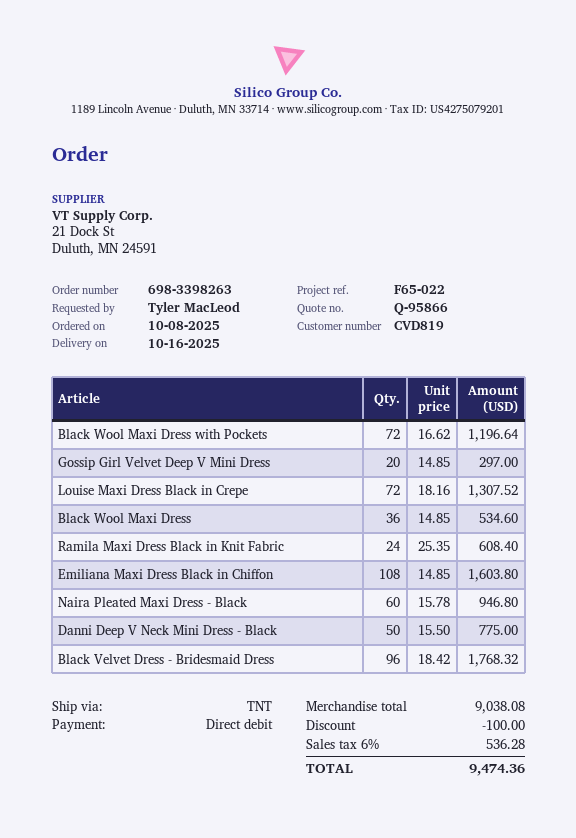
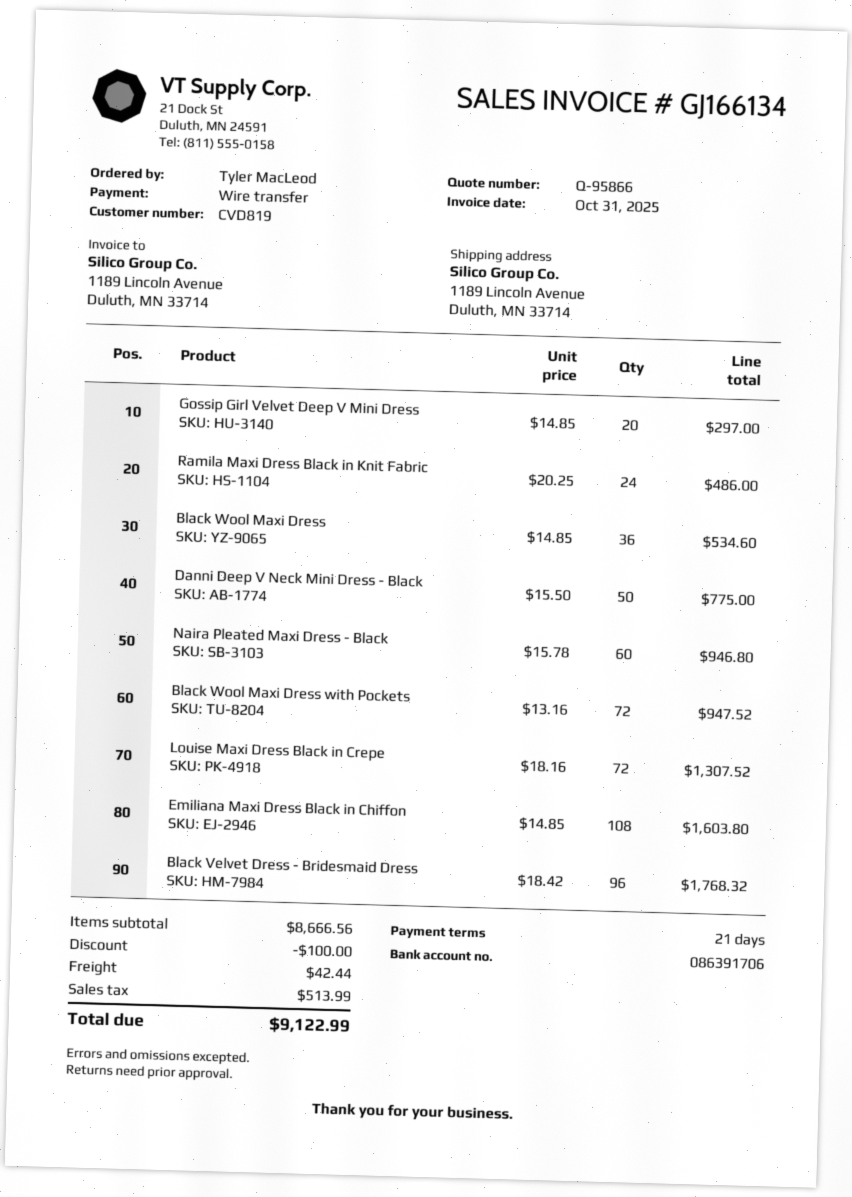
payment method: direct debit -> bank transfer
Black Wool Maxi Dress with Pockets: 72 x 16.62 = 1196.64 -> 72 x 13.16 = 947.52
Ramila Maxi Dress Black in Knit Fabric: 24 x 25.35 = 608.40 -> 24 x 20.25 = 486.00
subtotal: 9038.08 -> 8666.56
shipping: none -> 42.44
tax: 536.28 -> 513.99
total: 9474.36 -> 9122.99

